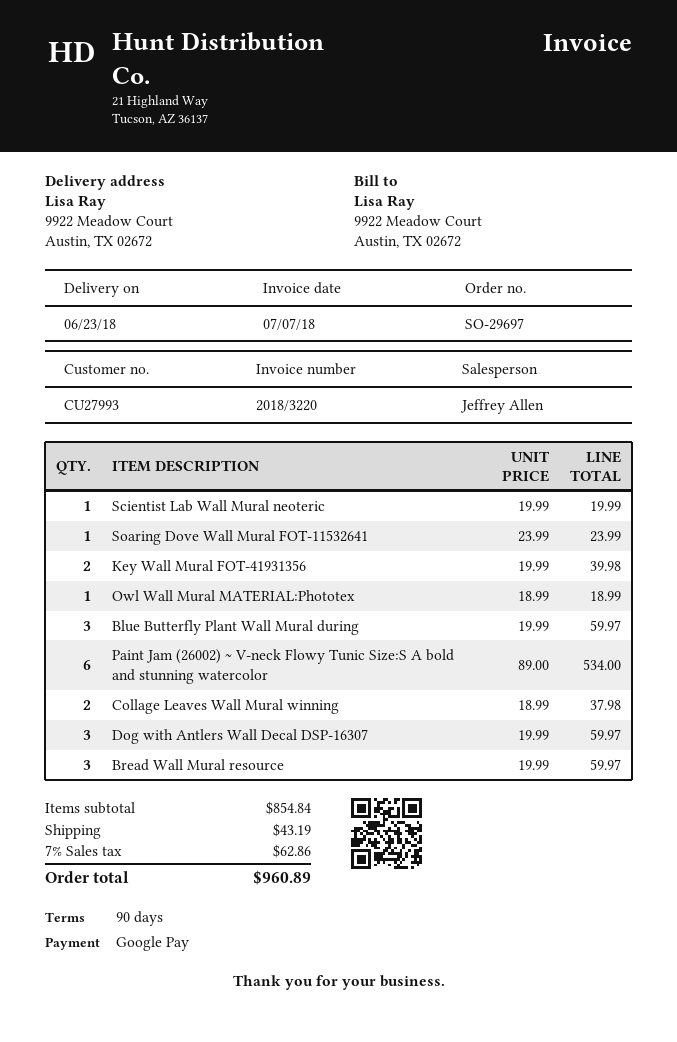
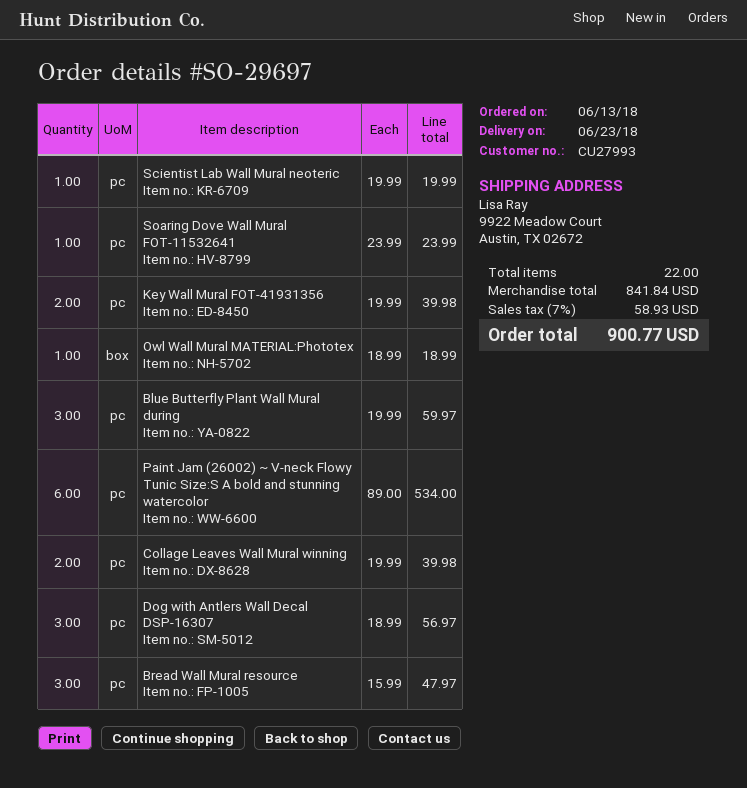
Collage Leaves Wall Mural winning: 2 x 18.99 = 37.98 -> 2 x 19.99 = 39.98
Dog with Antlers Wall Decal DSP-16307: 3 x 19.99 = 59.97 -> 3 x 18.99 = 56.97
Bread Wall Mural resource: 3 x 19.99 = 59.97 -> 3 x 15.99 = 47.97
subtotal: 854.84 -> 841.84
shipping: 43.19 -> none
tax: 7% = 62.86 -> 7% = 58.93
total: 960.89 -> 900.77

